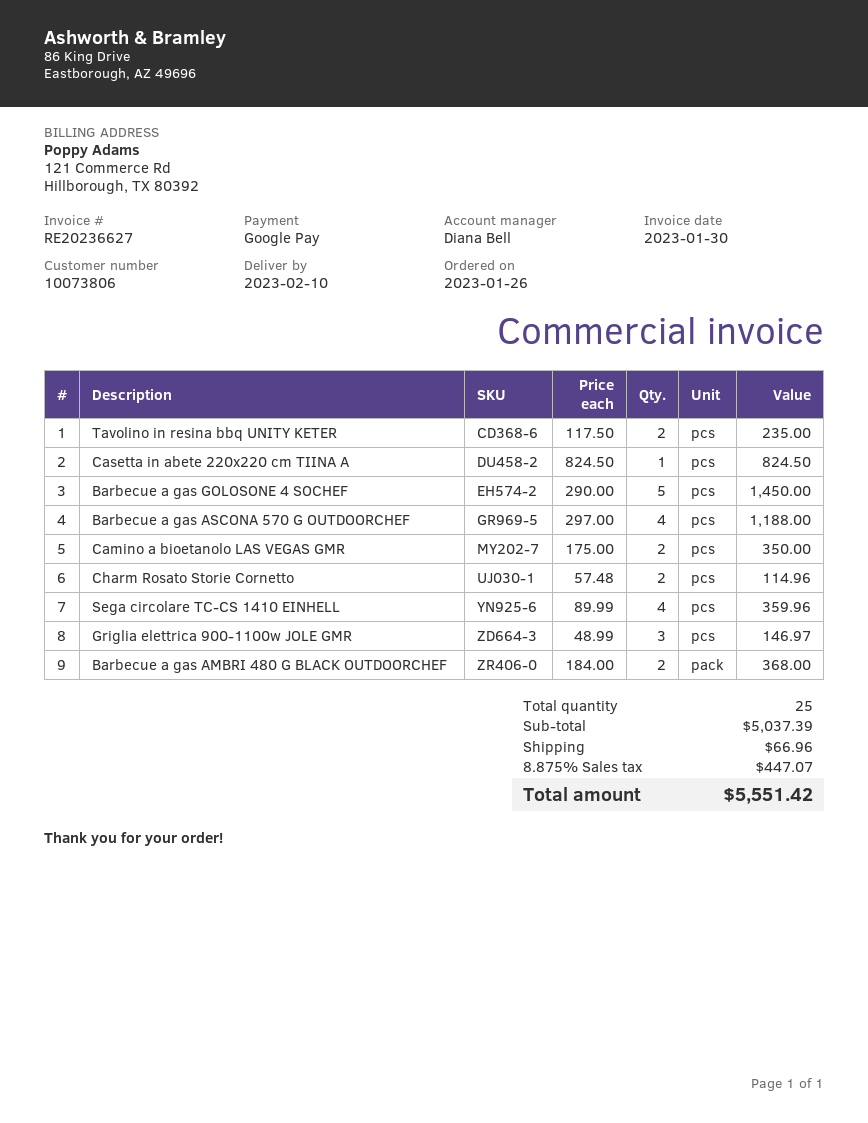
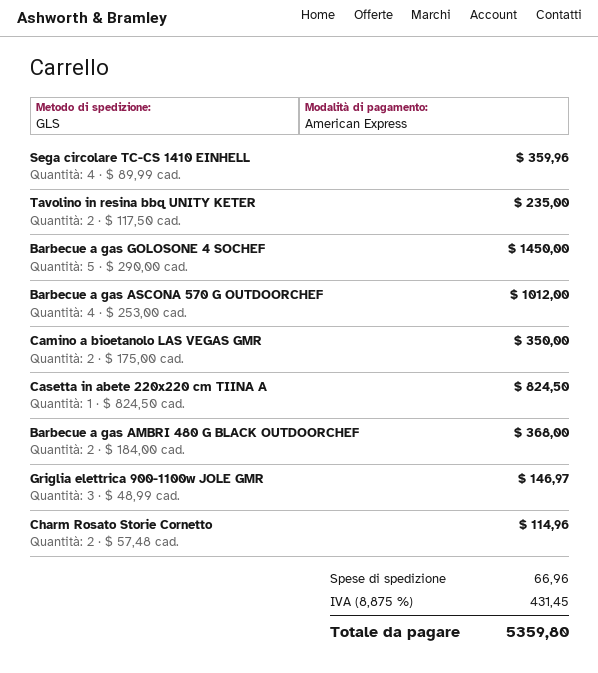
payment method: Google Pay -> American Express
Barbecue a gas ASCONA 570 G OUTDOORCHEF: 4 x 297.00 = 1188.00 -> 4 x 253.00 = 1012.00
tax: 8.875% = 447.07 -> 8.875% = 431.45
total: 5551.42 -> 5359.80

